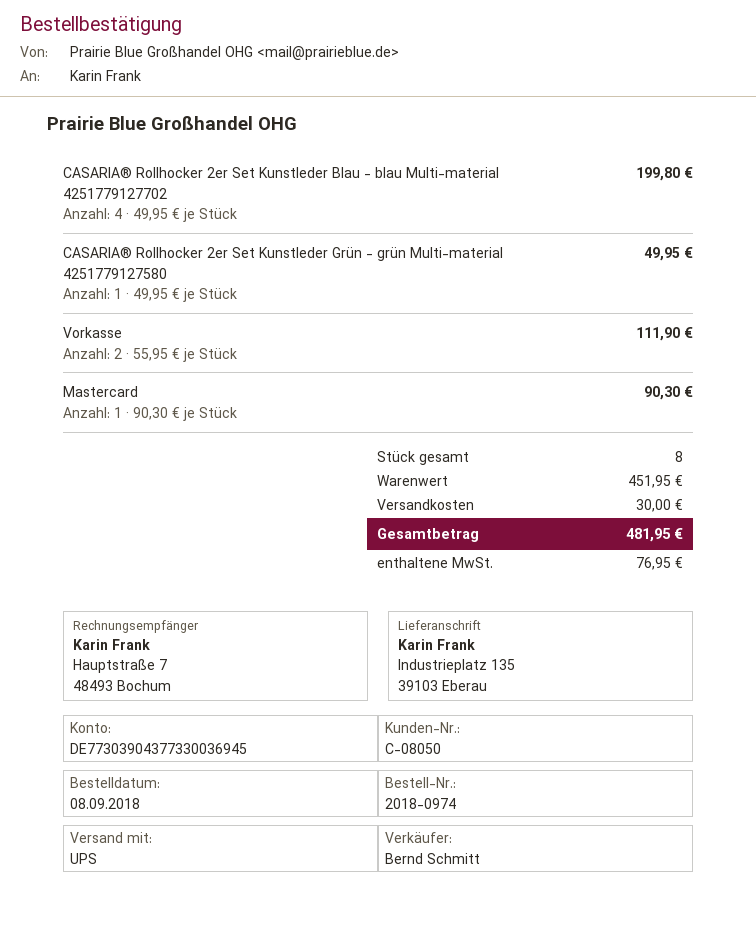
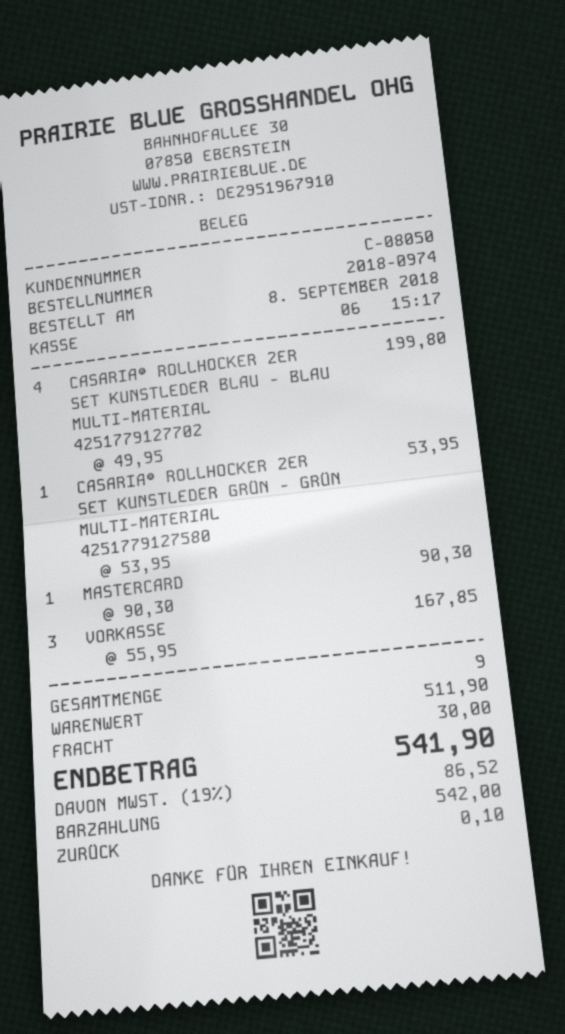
CASARIA® Rollhocker 2er Set Kunstleder Grün - grün Multi-material 4251779127580: 1 x 49.95 = 49.95 -> 1 x 53.95 = 53.95
Vorkasse: 2 x 55.95 = 111.90 -> 3 x 55.95 = 167.85
total quantity: 8 -> 9
subtotal: 451.95 -> 511.90
tax: 76.95 -> 86.52
total: 481.95 -> 541.90

